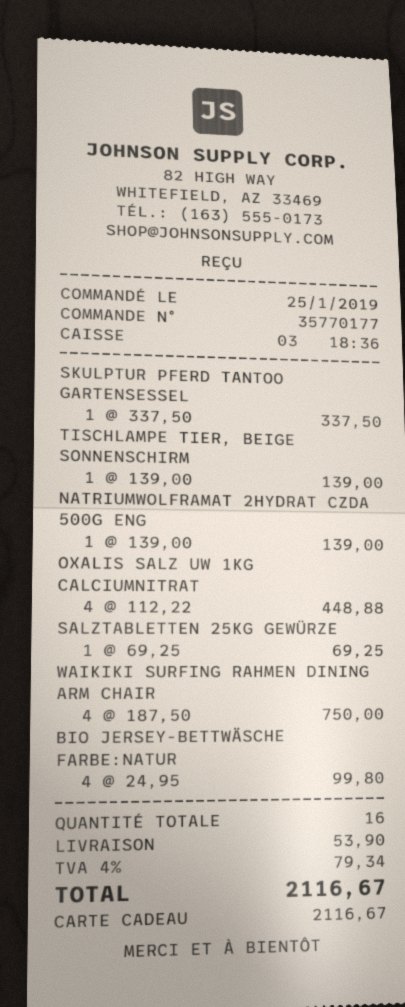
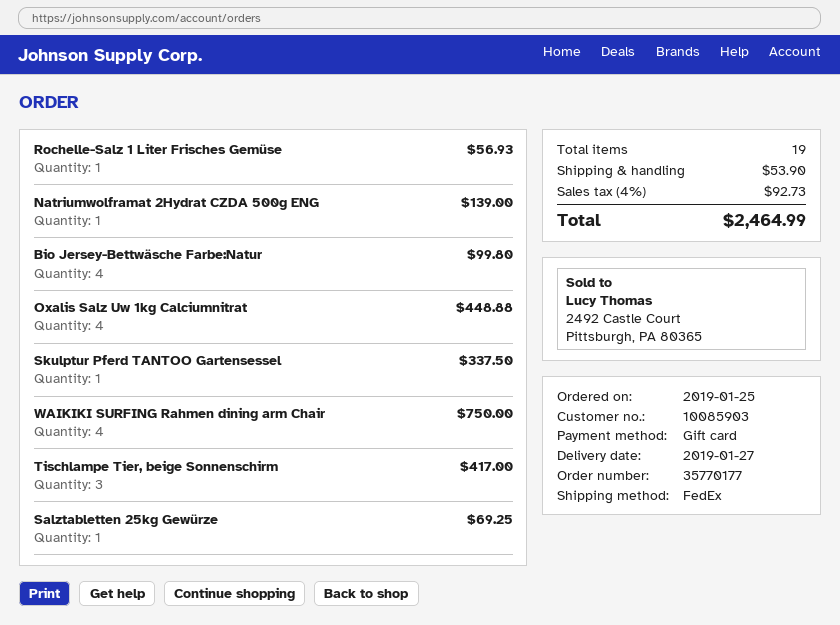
TISCHLAMPE TIER, BEIGE SONNENSCHIRM: 1 for 139.00 -> 3 for 417.00
Rochelle-Salz 1 Liter Frisches Gemüse: none -> 1 for 56.93
total quantity: 16 -> 19
tax: 4% = 79.34 -> 4% = 92.73
total: 2116.67 -> 2464.99

